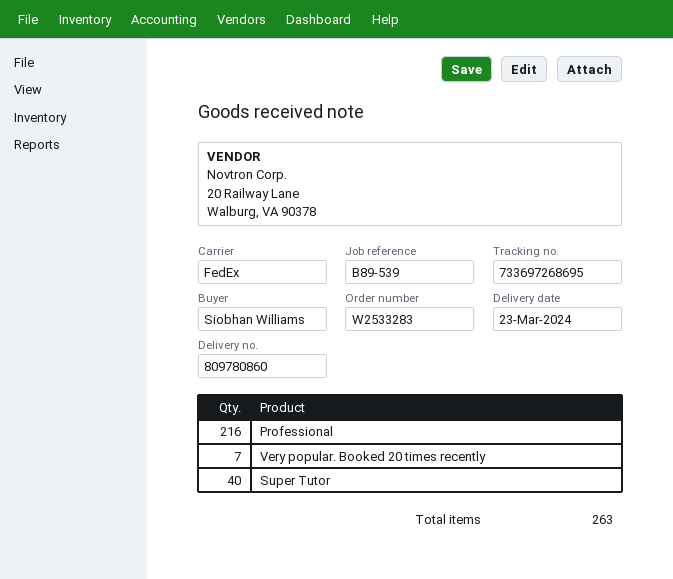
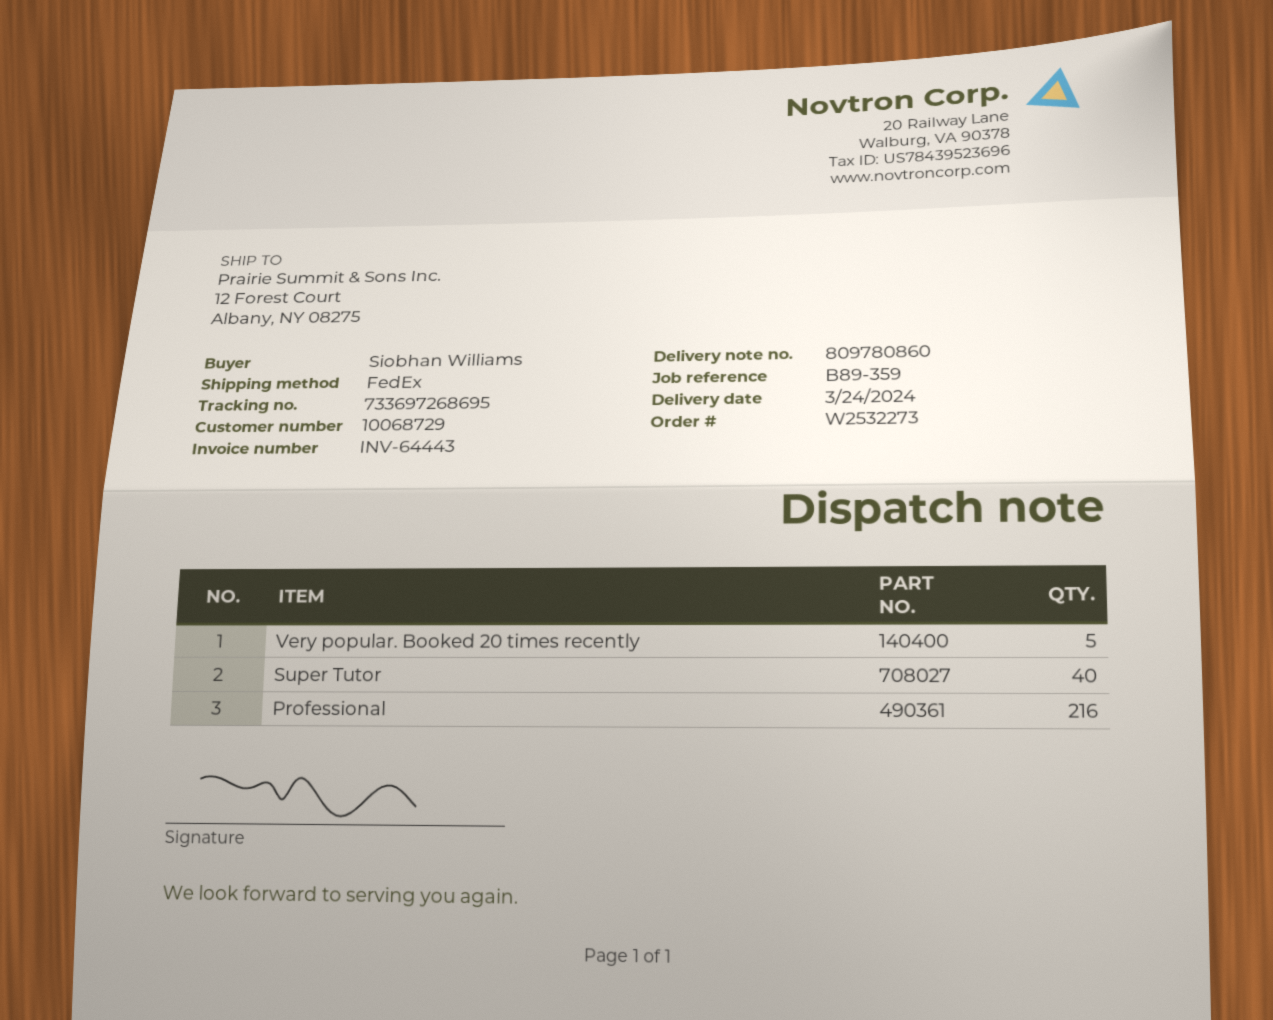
order number: W2533283 -> W2532273
delivery date: 2024-03-23 -> 2024-03-24
reference: B89-539 -> B89-359
Very popular. Booked 20 times recently: 7 -> 5

